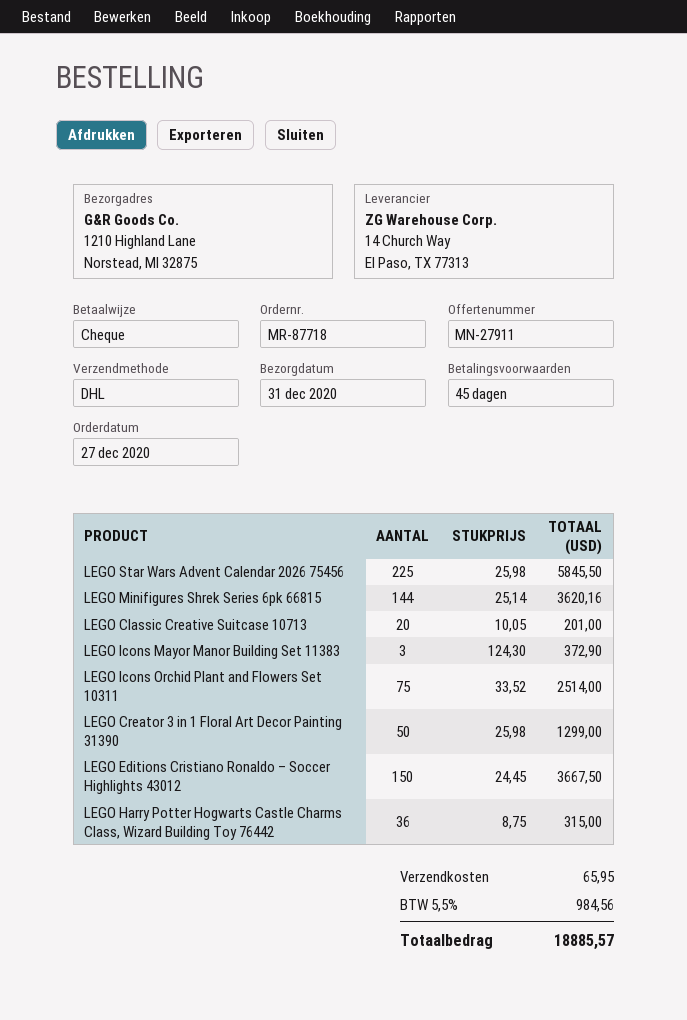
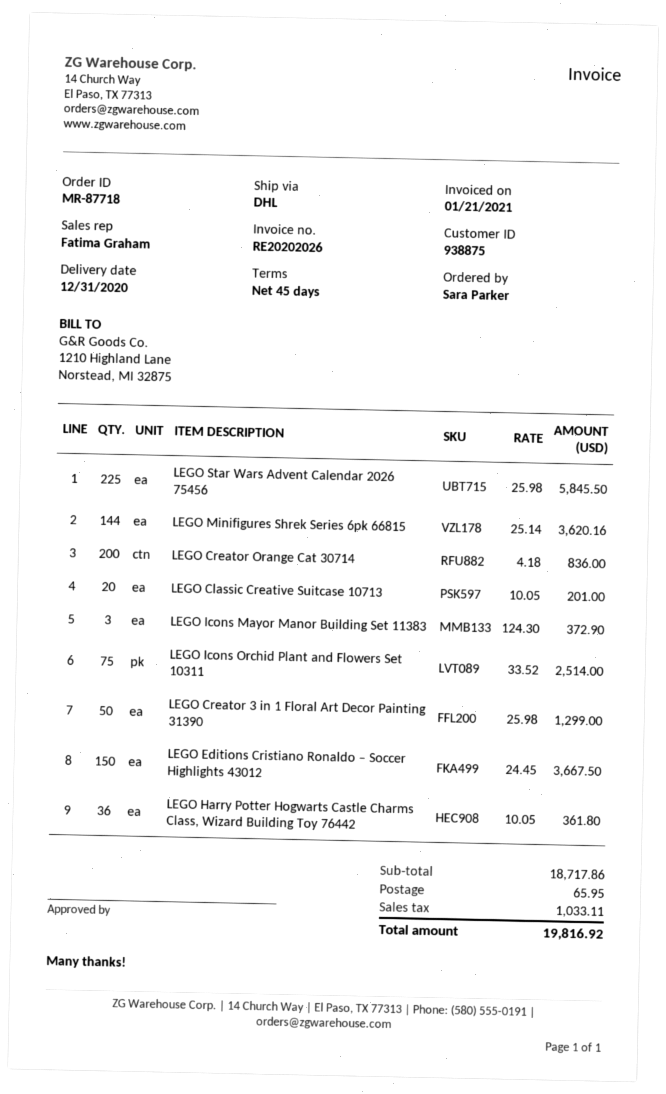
LEGO Harry Potter Hogwarts Castle Charms Class, Wizard Building Toy 76442: 36 x 8.75 = 315.00 -> 36 x 10.05 = 361.80
LEGO Creator Orange Cat 30714: none -> 200 x 4.18 = 836.00
tax: 984.56 -> 1033.11
total: 18885.57 -> 19816.92

